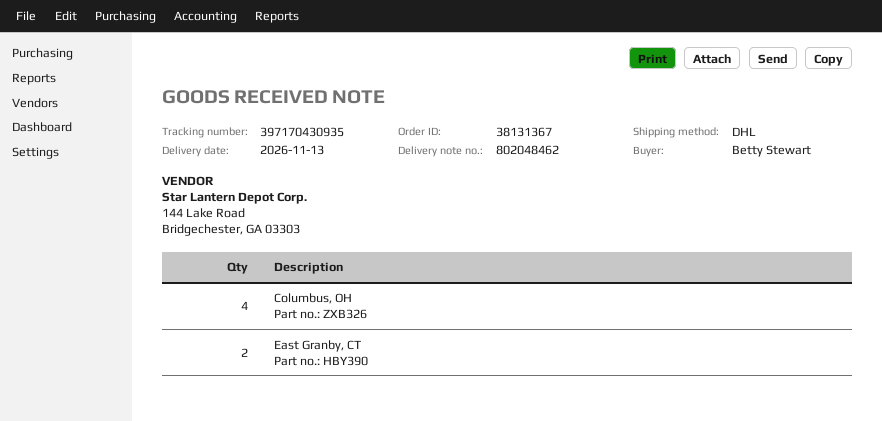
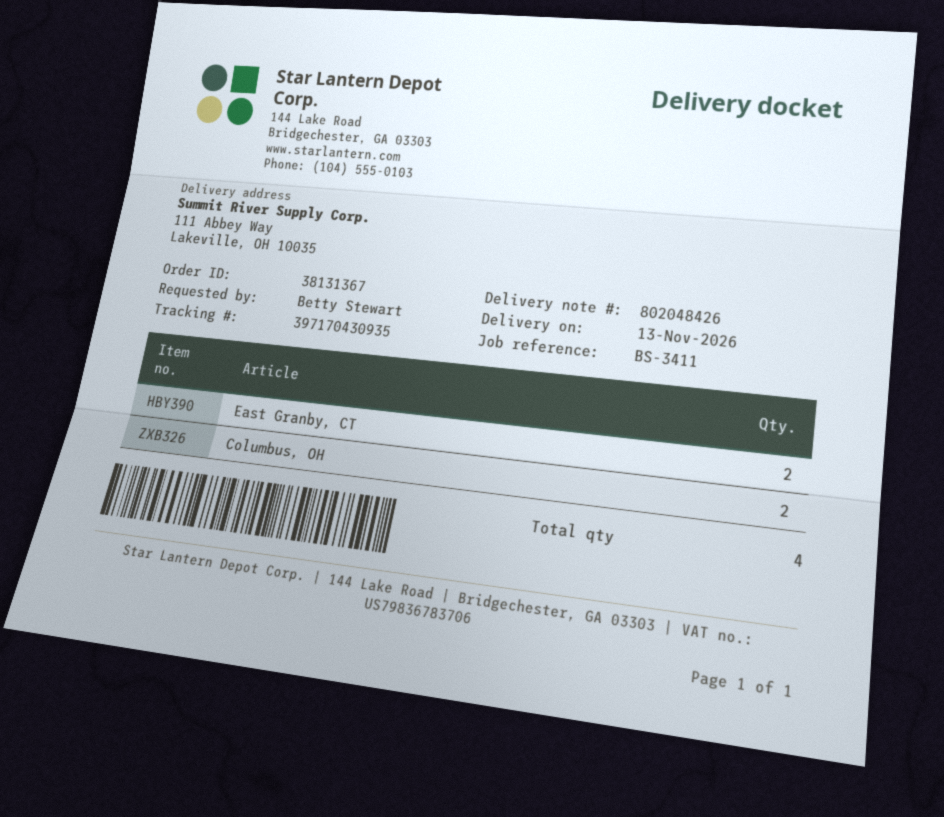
delivery note number: 802048462 -> 802048426
Columbus, OH: 4 -> 2

